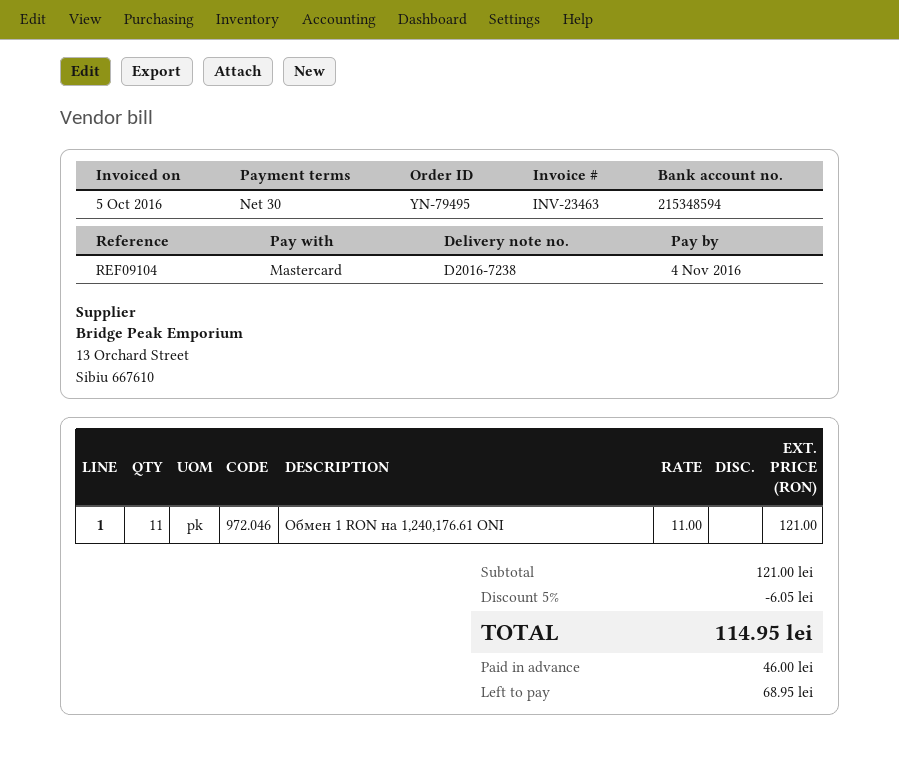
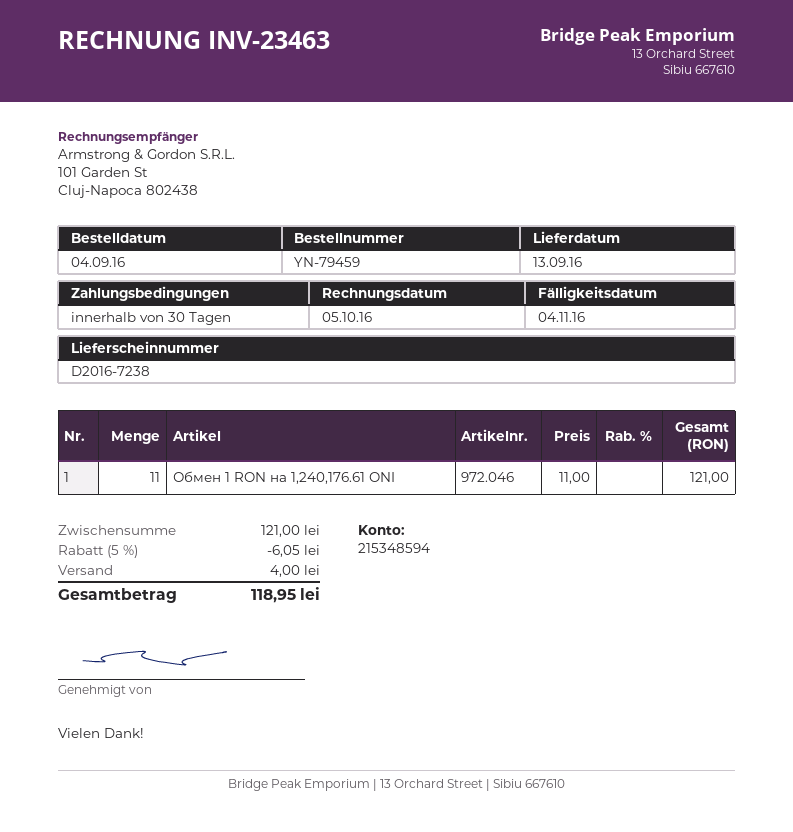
order number: YN-79495 -> YN-79459
shipping: none -> 4.00
total: 114.95 -> 118.95

